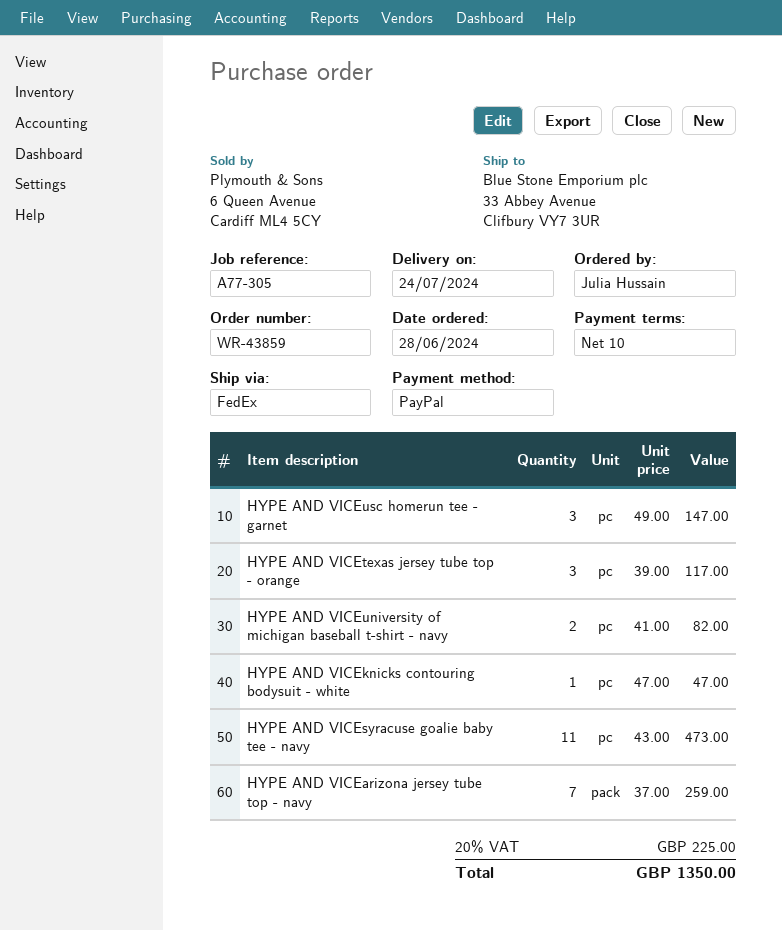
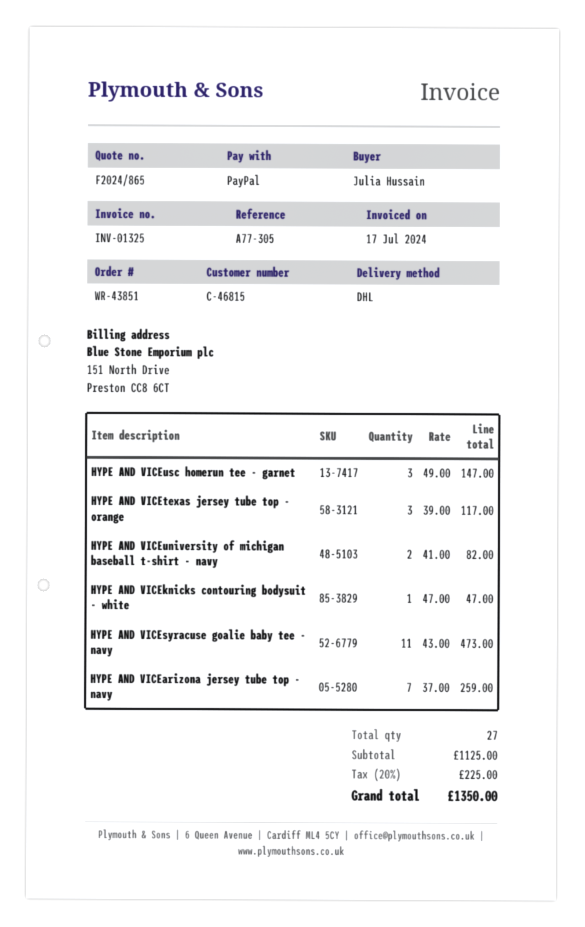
order number: WR-43859 -> WR-43851
shipping method: FedEx -> DHL

